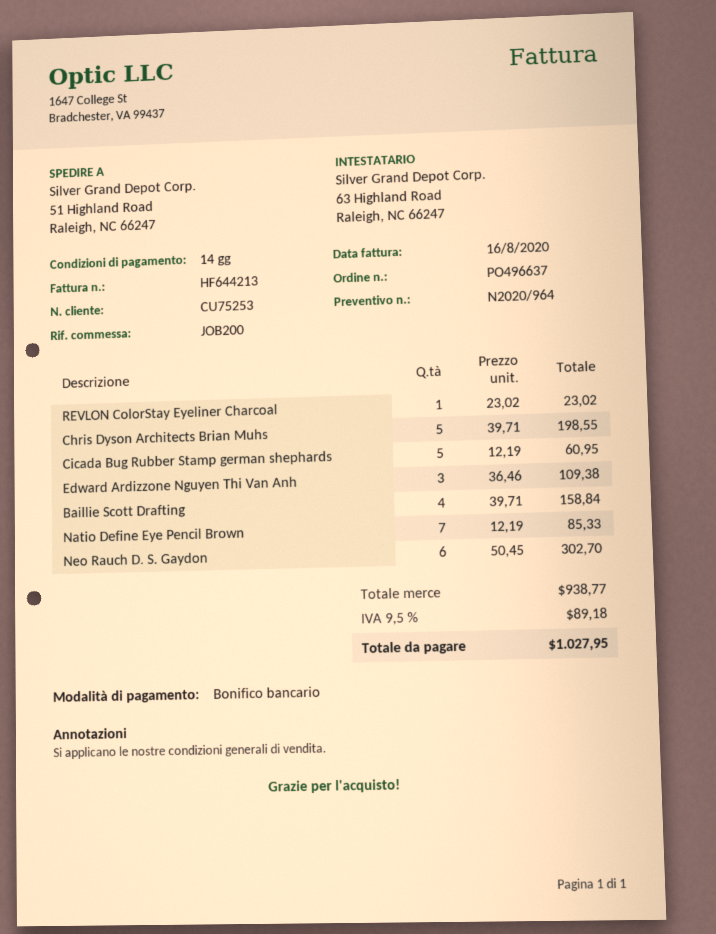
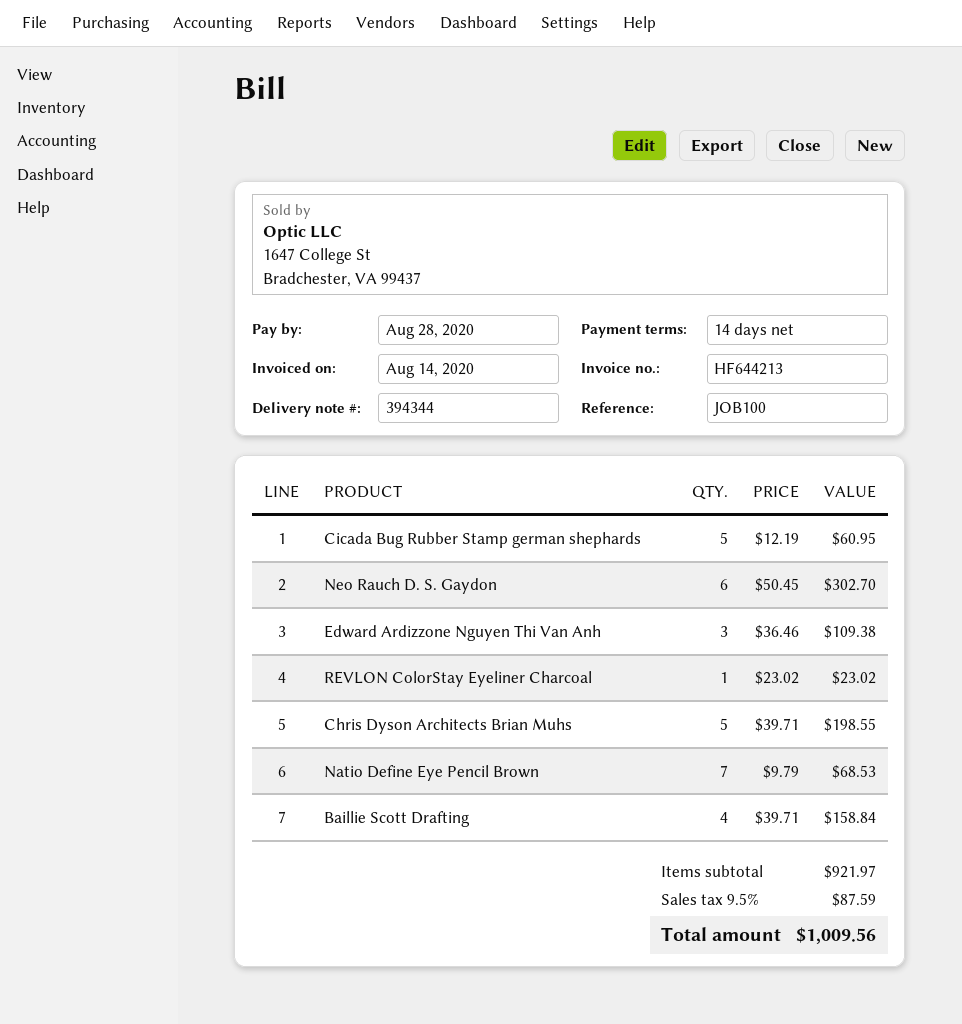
invoice date: 2020-08-16 -> 2020-08-14
reference: JOB200 -> JOB100
Natio Define Eye Pencil Brown: 7 x 12.19 = 85.33 -> 7 x 9.79 = 68.53
subtotal: 938.77 -> 921.97
tax: 9.5% = 89.18 -> 9.5% = 87.59
total: 1027.95 -> 1009.56

